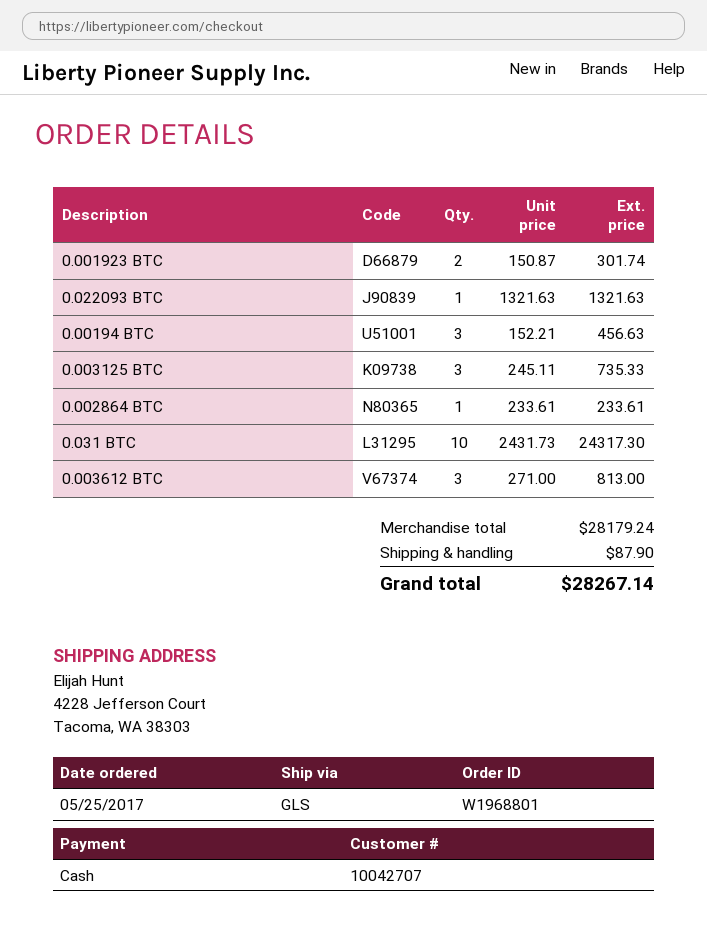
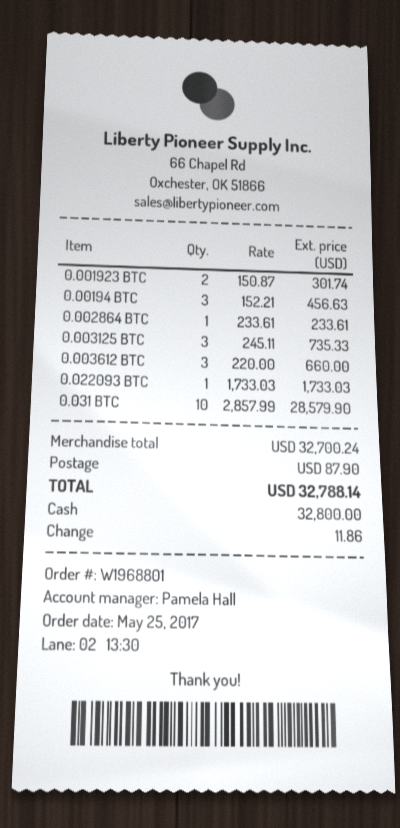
0.022093 BTC: 1 x 1321.63 = 1321.63 -> 1 x 1733.03 = 1733.03
0.031 BTC: 10 x 2431.73 = 24317.30 -> 10 x 2857.99 = 28579.90
0.003612 BTC: 3 x 271.00 = 813.00 -> 3 x 220.00 = 660.00
subtotal: 28179.24 -> 32700.24
total: 28267.14 -> 32788.14

